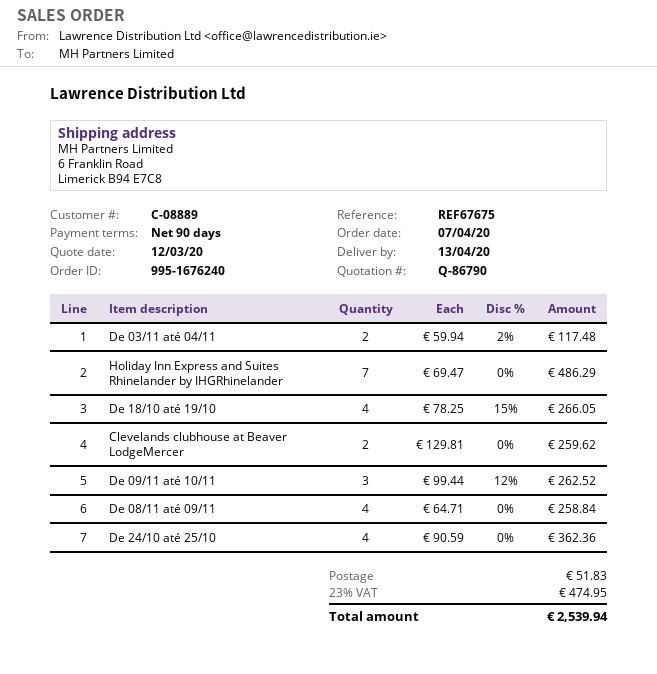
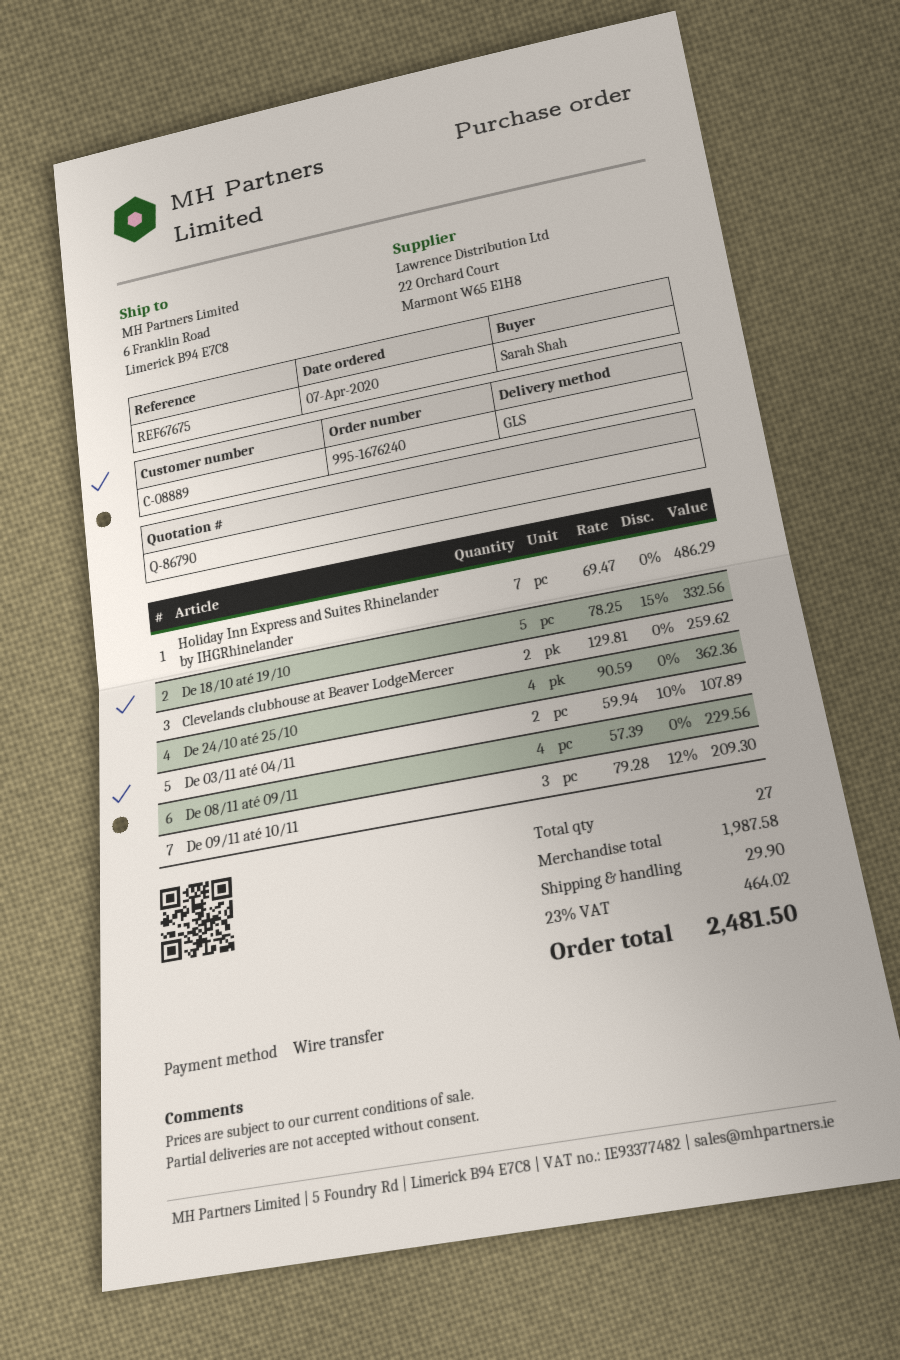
De 03/11 até 04/11: 2 x 59.94 - 2% = 117.48 -> 2 x 59.94 - 10% = 107.89
De 18/10 até 19/10: 4 x 78.25 - 15% = 266.05 -> 5 x 78.25 - 15% = 332.56
De 09/11 até 10/11: 3 x 99.44 - 12% = 262.52 -> 3 x 79.28 - 12% = 209.30
De 08/11 até 09/11: 4 x 64.71 = 258.84 -> 4 x 57.39 = 229.56
shipping: 51.83 -> 29.90
tax: 23% = 474.95 -> 23% = 464.02
total: 2539.94 -> 2481.50

